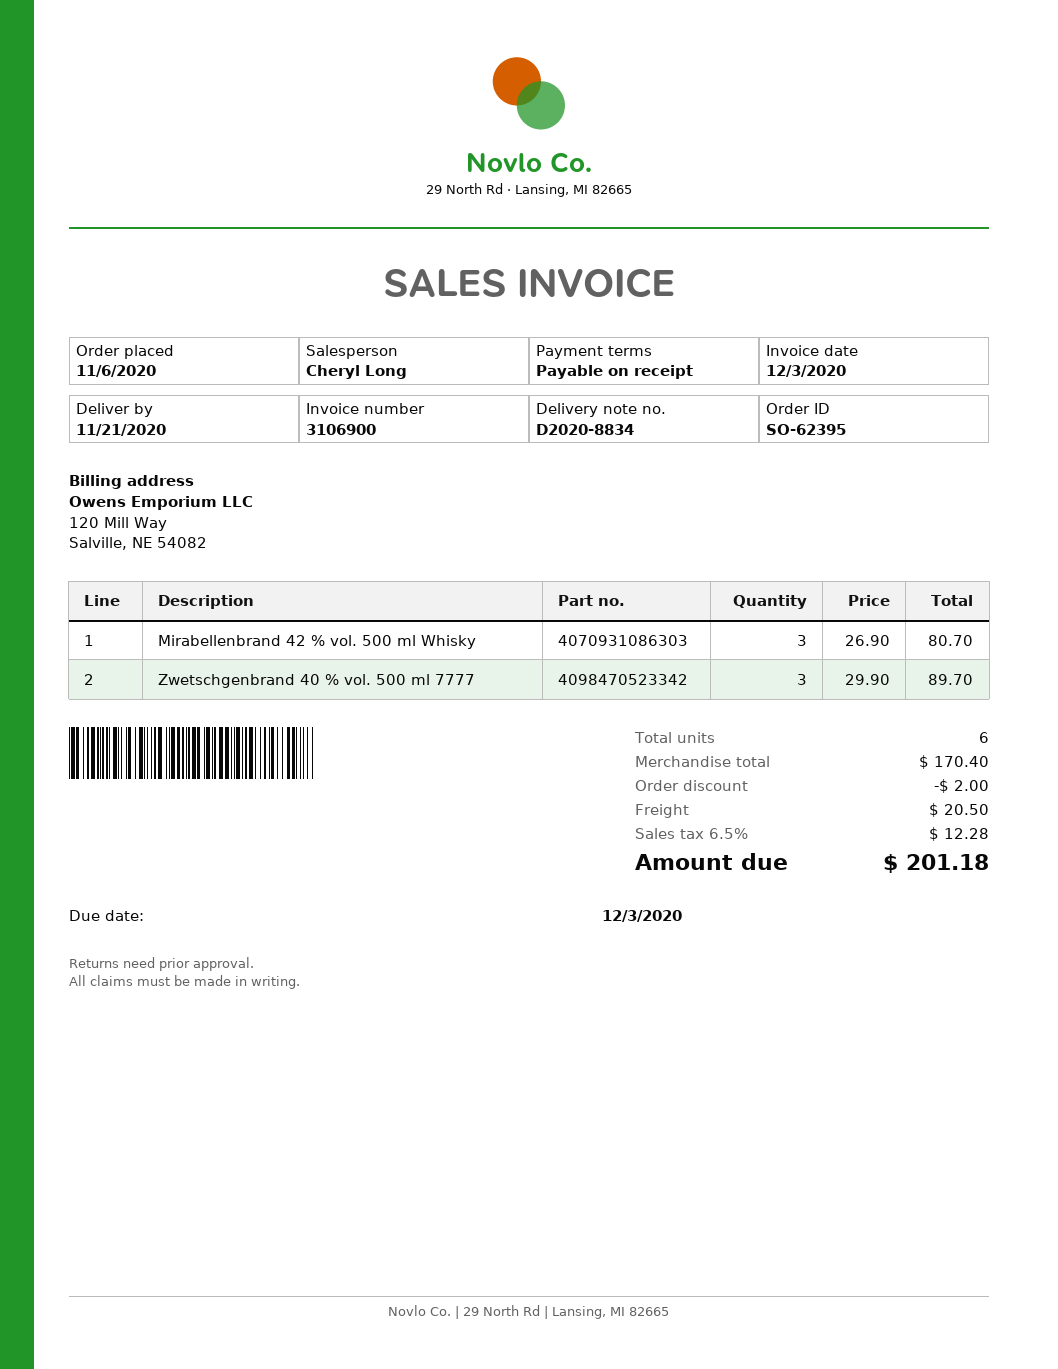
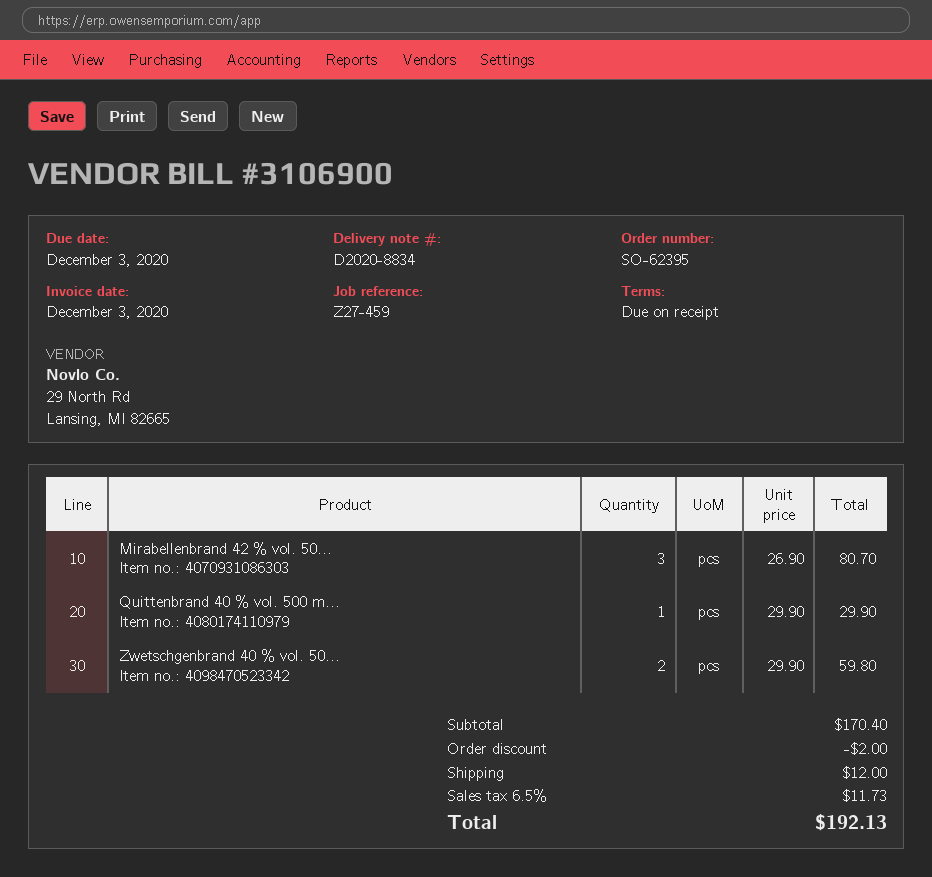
Zwetschgenbrand 40 % vol. 500 ml 7777: 3 x 29.90 = 89.70 -> 2 x 29.90 = 59.80
Quittenbrand 40 % vol. 500 m...: none -> 1 x 29.90 = 29.90
shipping: 20.50 -> 12.00
tax: 6.5% = 12.28 -> 6.5% = 11.73
total: 201.18 -> 192.13

